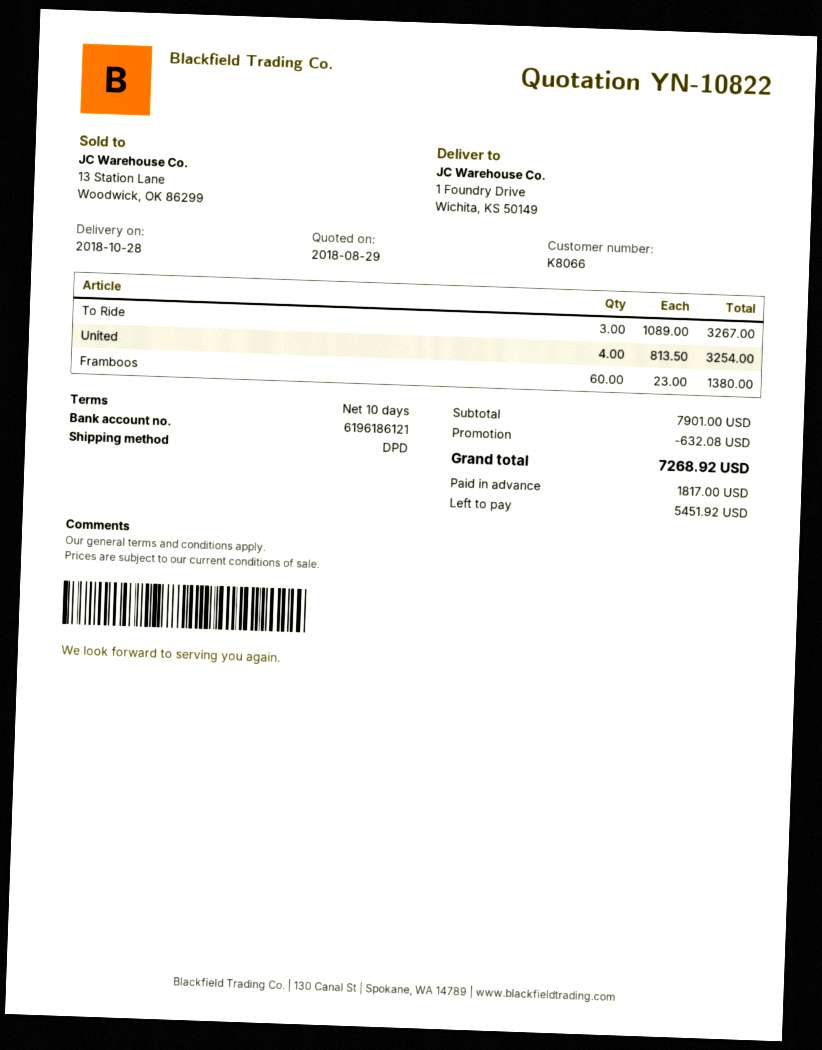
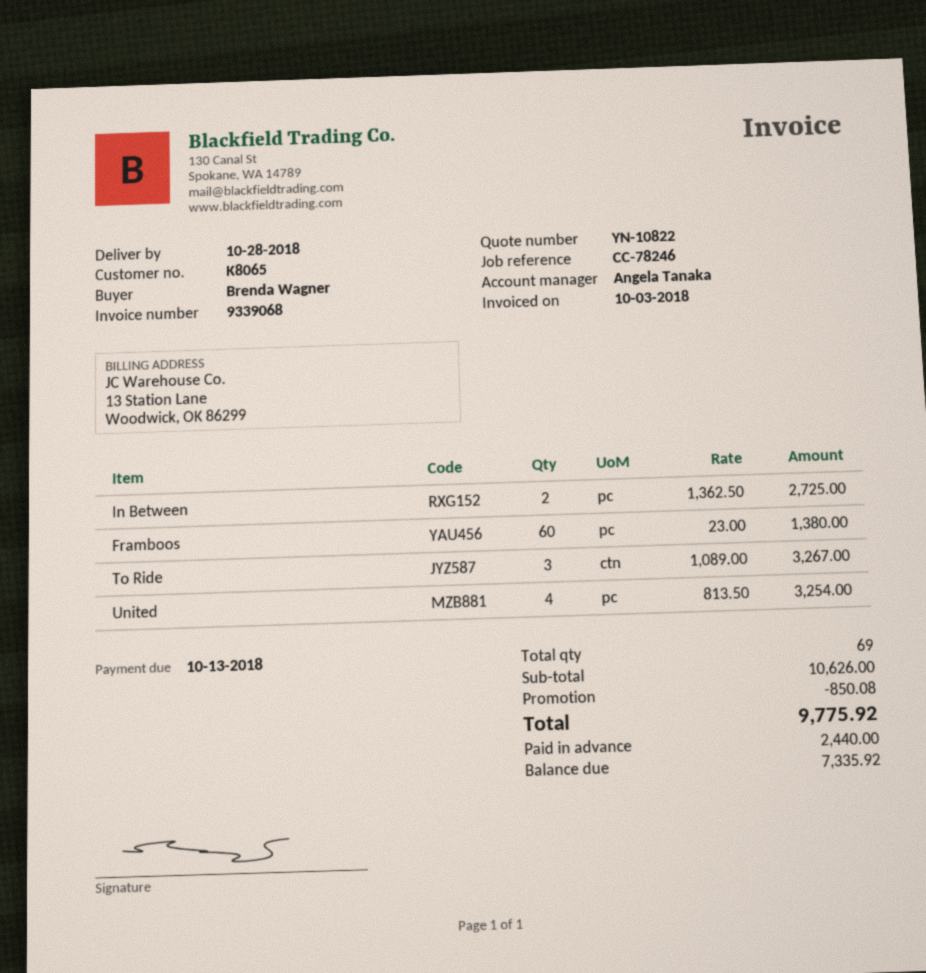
customer number: K8066 -> K8065
In Between: none -> 2 x 1362.50 = 2725.00
subtotal: 7901.00 -> 10626.00
discount: 632.08 -> 850.08
total: 7268.92 -> 9775.92
deposit: 1817.00 -> 2440.00
balance: 5451.92 -> 7335.92

